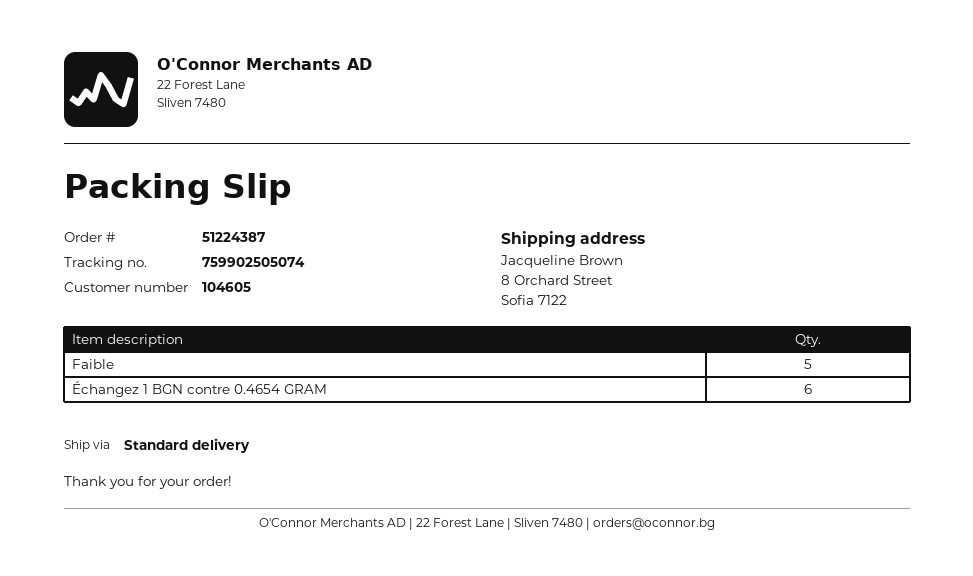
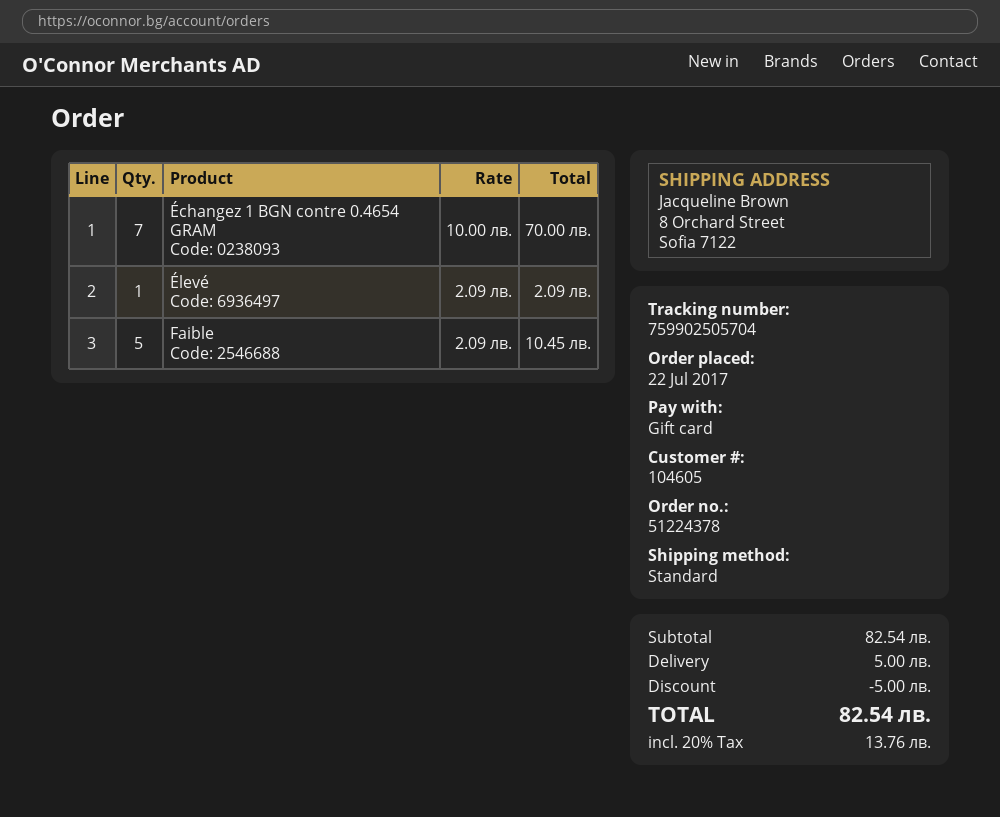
order number: 51224387 -> 51224378
tracking number: 759902505074 -> 759902505704
Échangez 1 BGN contre 0.4654 GRAM: 6 -> 7
Élevé: none -> 1

